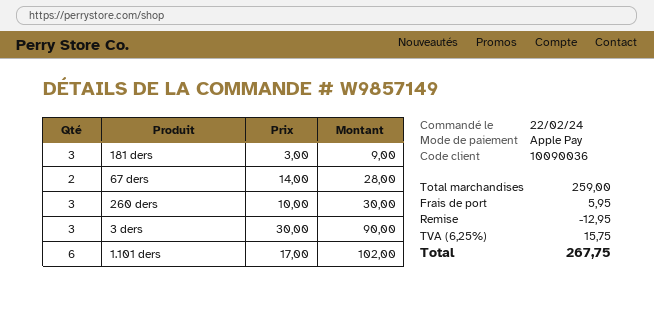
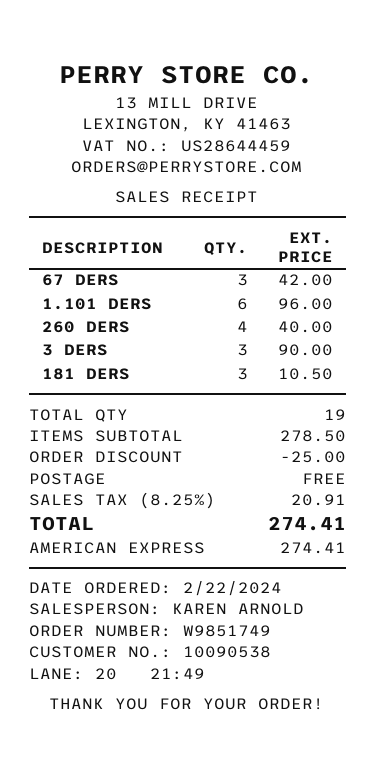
order number: W9857149 -> W9851749
customer number: 10090036 -> 10090538
payment method: Apple Pay -> American Express
181 ders: 3 for 9.00 -> 3 for 10.50
67 ders: 2 for 28.00 -> 3 for 42.00
260 ders: 3 for 30.00 -> 4 for 40.00
1.101 ders: 6 for 102.00 -> 6 for 96.00
subtotal: 259.00 -> 278.50
discount: 12.95 -> 25.00
shipping: 5.95 -> 0.00
tax: 6.25% = 15.75 -> 8.25% = 20.91
total: 267.75 -> 274.41

